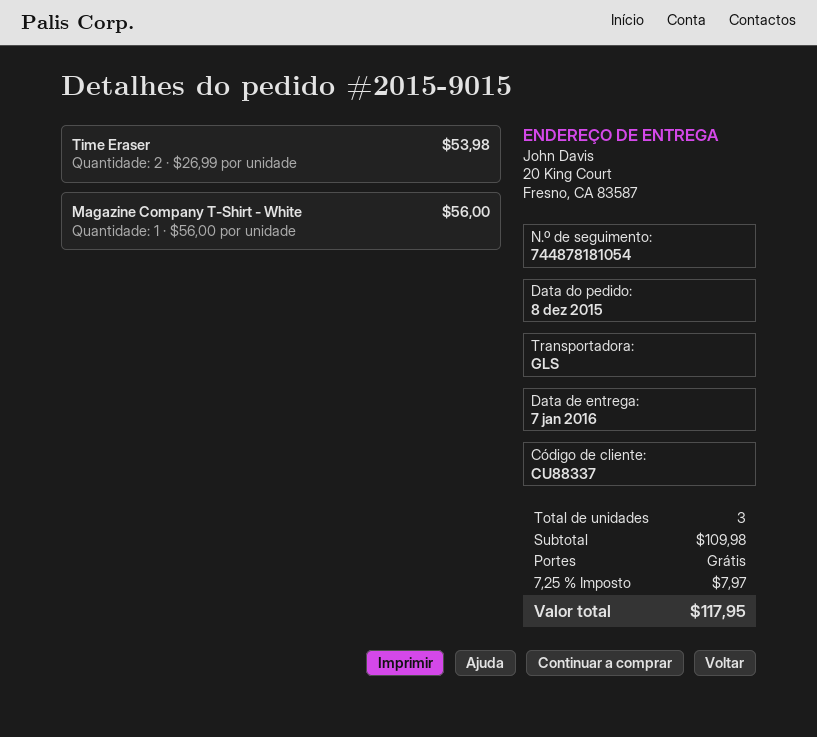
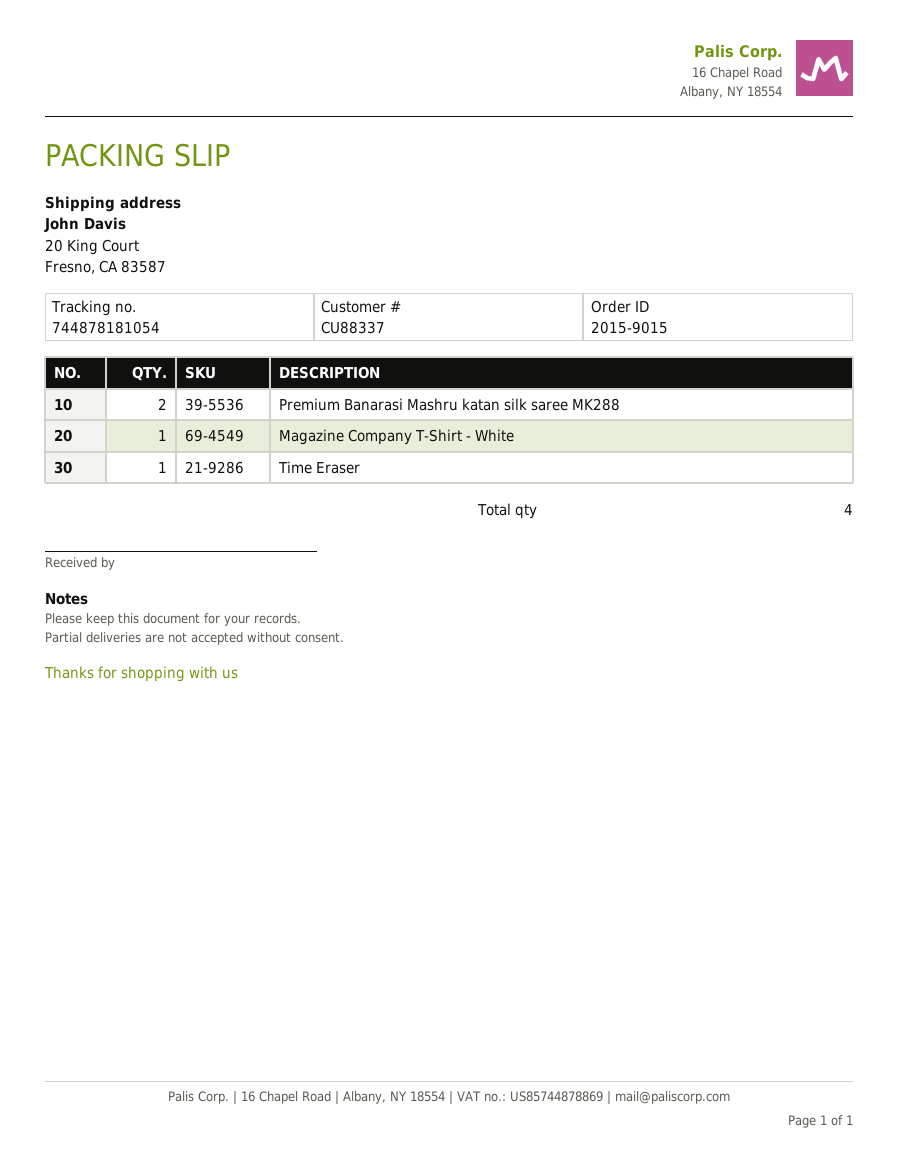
Time Eraser: 2 -> 1
Premium Banarasi Mashru katan silk saree MK288: none -> 2
total quantity: 3 -> 4

